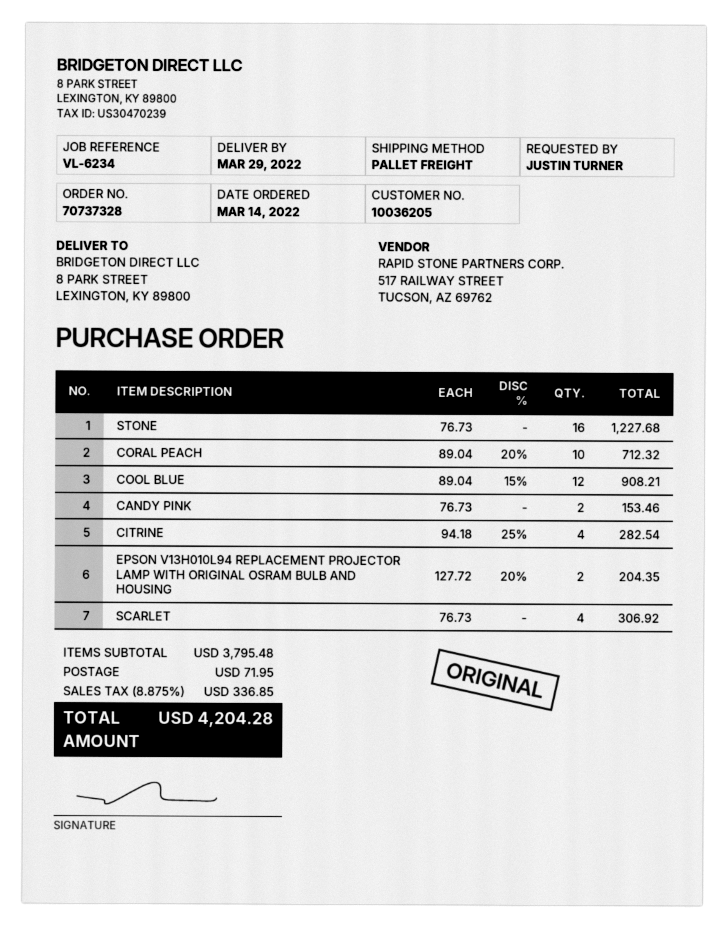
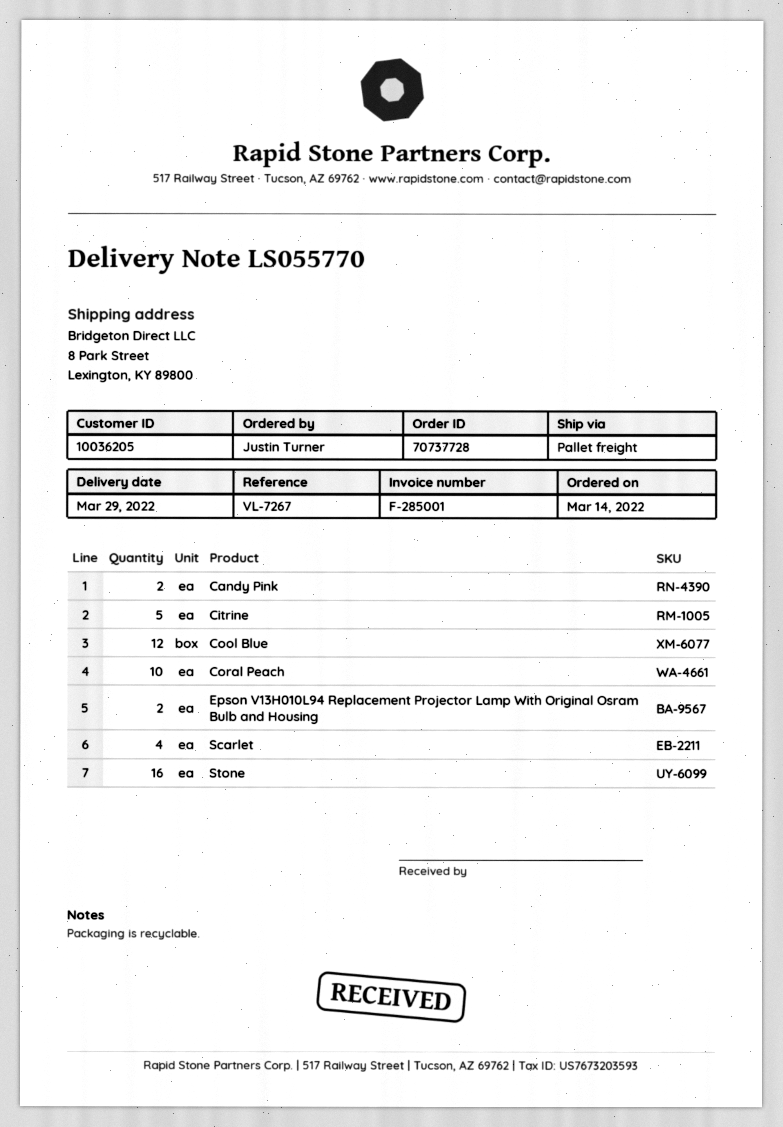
order number: 70737328 -> 70737728
reference: VL-6234 -> VL-7267
CITRINE: 4 -> 5

